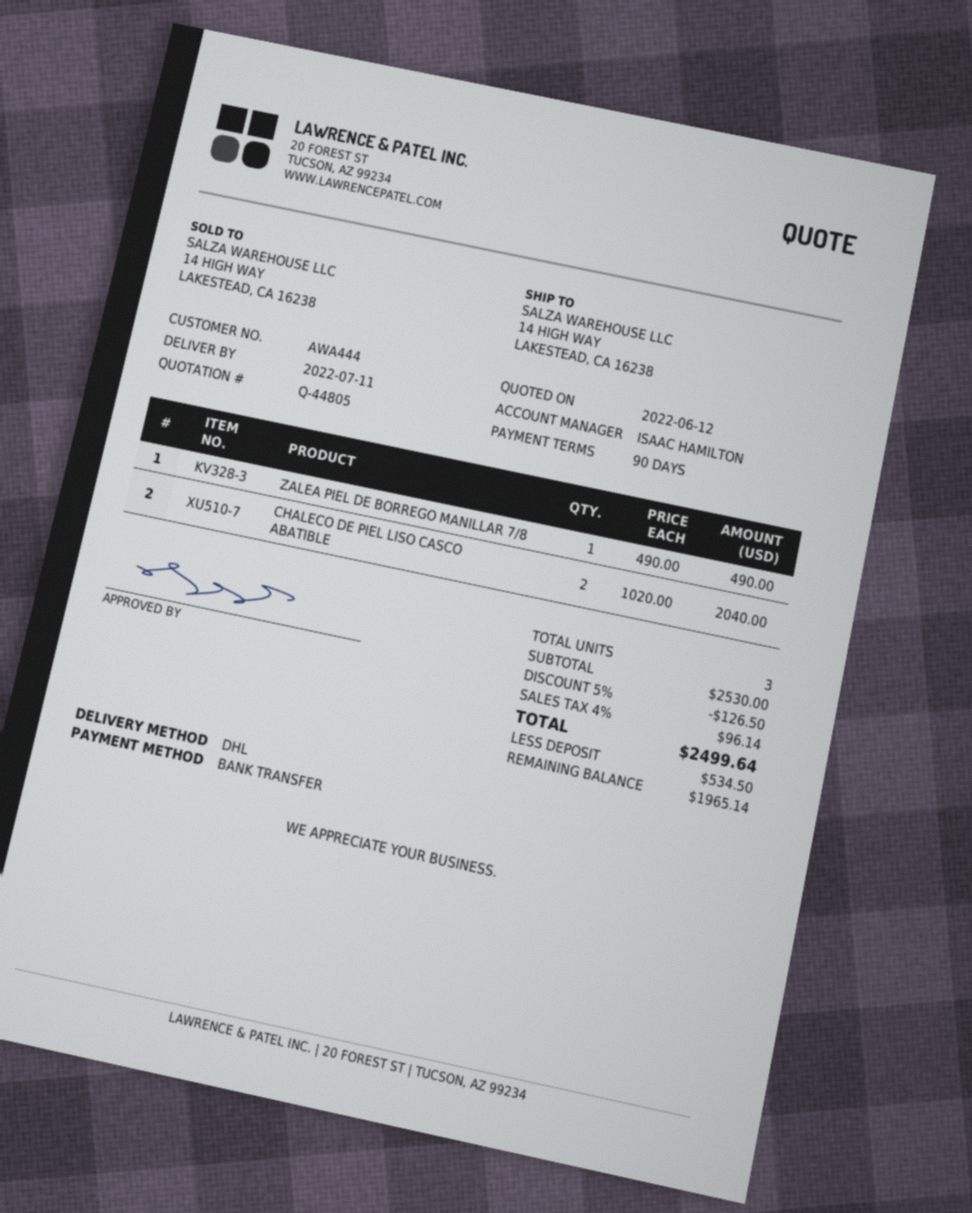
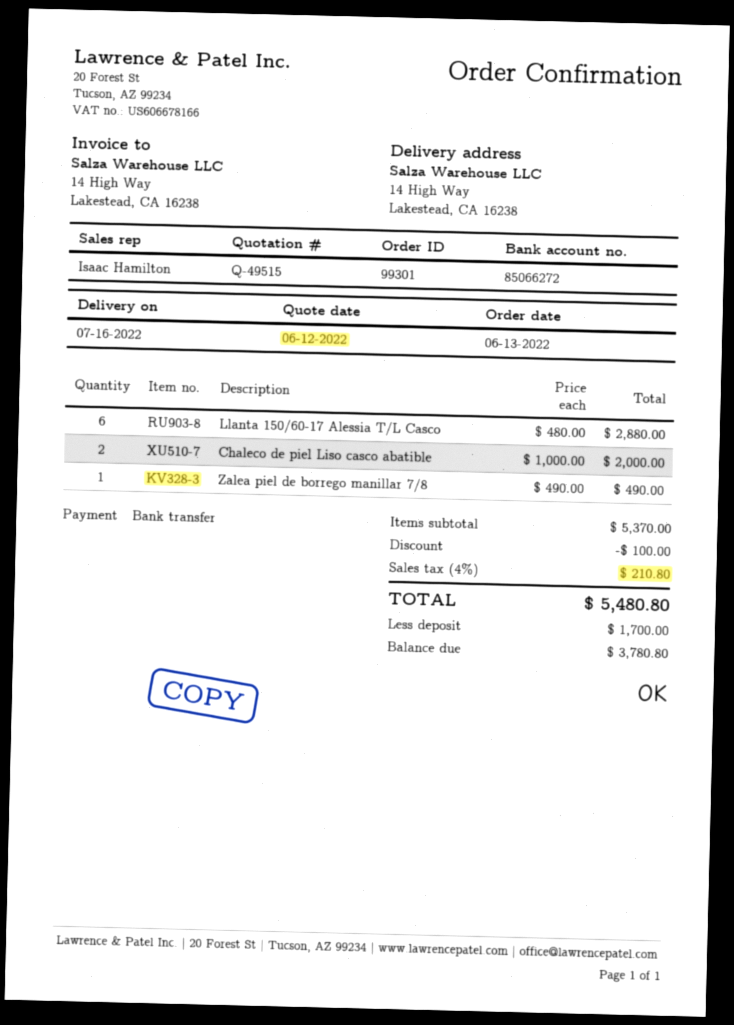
quote number: Q-44805 -> Q-49515
delivery date: 2022-07-11 -> 2022-07-16
CHALECO DE PIEL LISO CASCO ABATIBLE: 2 x 1020.00 = 2040.00 -> 2 x 1000.00 = 2000.00
Llanta 150/60-17 Alessia T/L Casco: none -> 6 x 480.00 = 2880.00
subtotal: 2530.00 -> 5370.00
discount: 126.50 -> 100.00
tax: 4% = 96.14 -> 4% = 210.80
total: 2499.64 -> 5480.80
deposit: 534.50 -> 1700.00
balance: 1965.14 -> 3780.80

